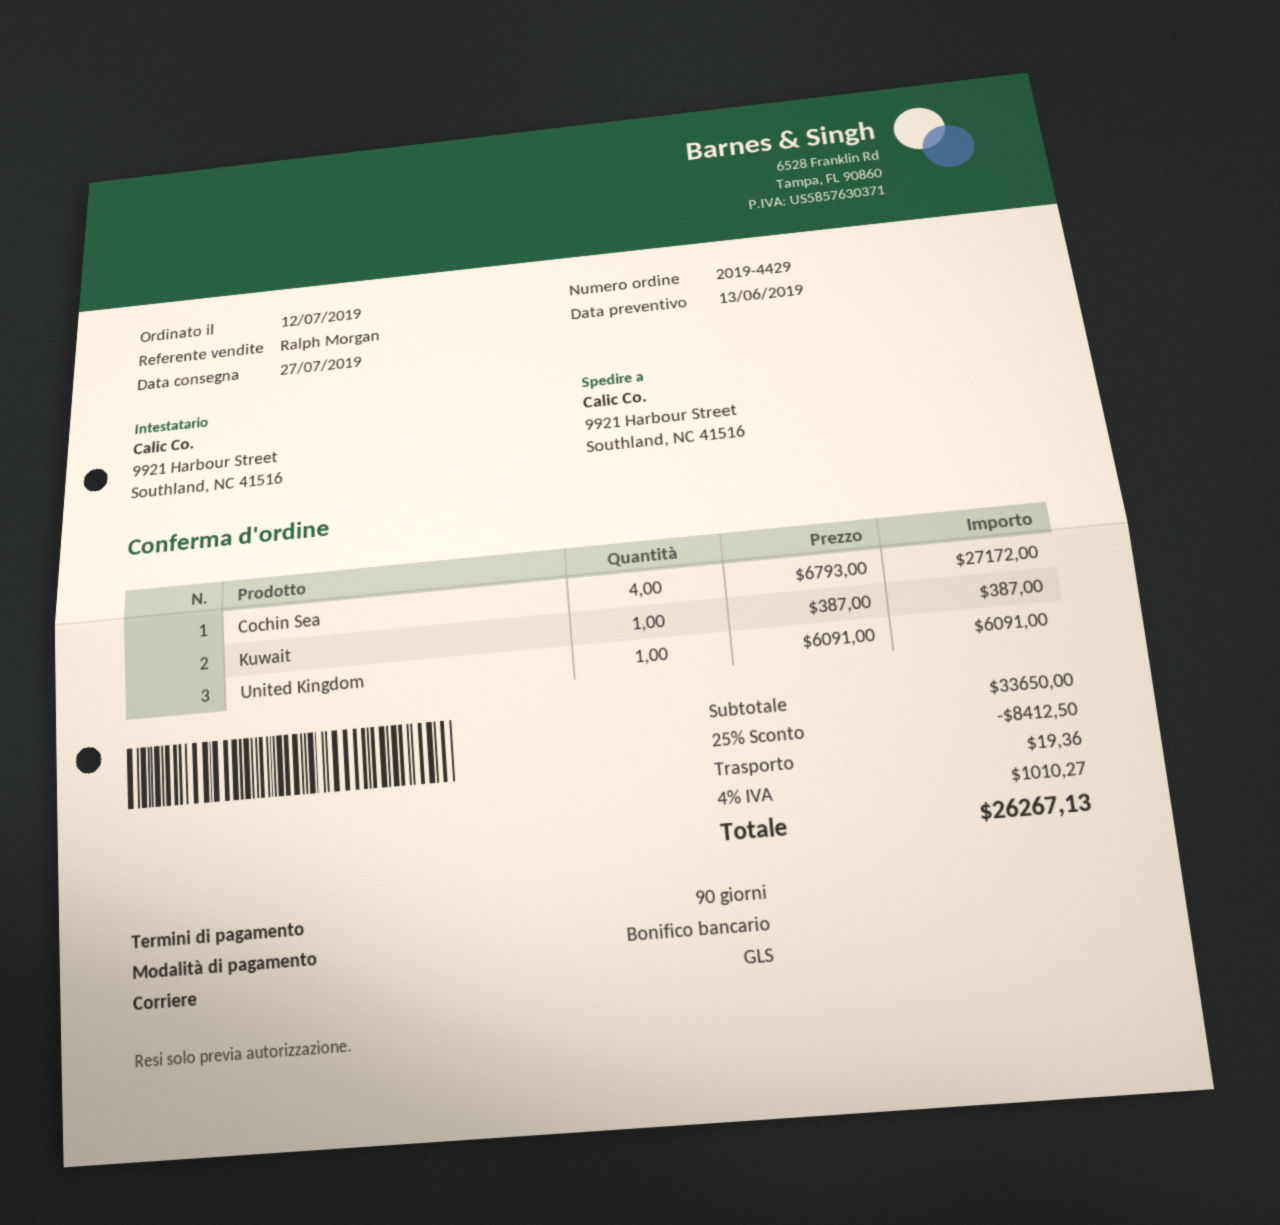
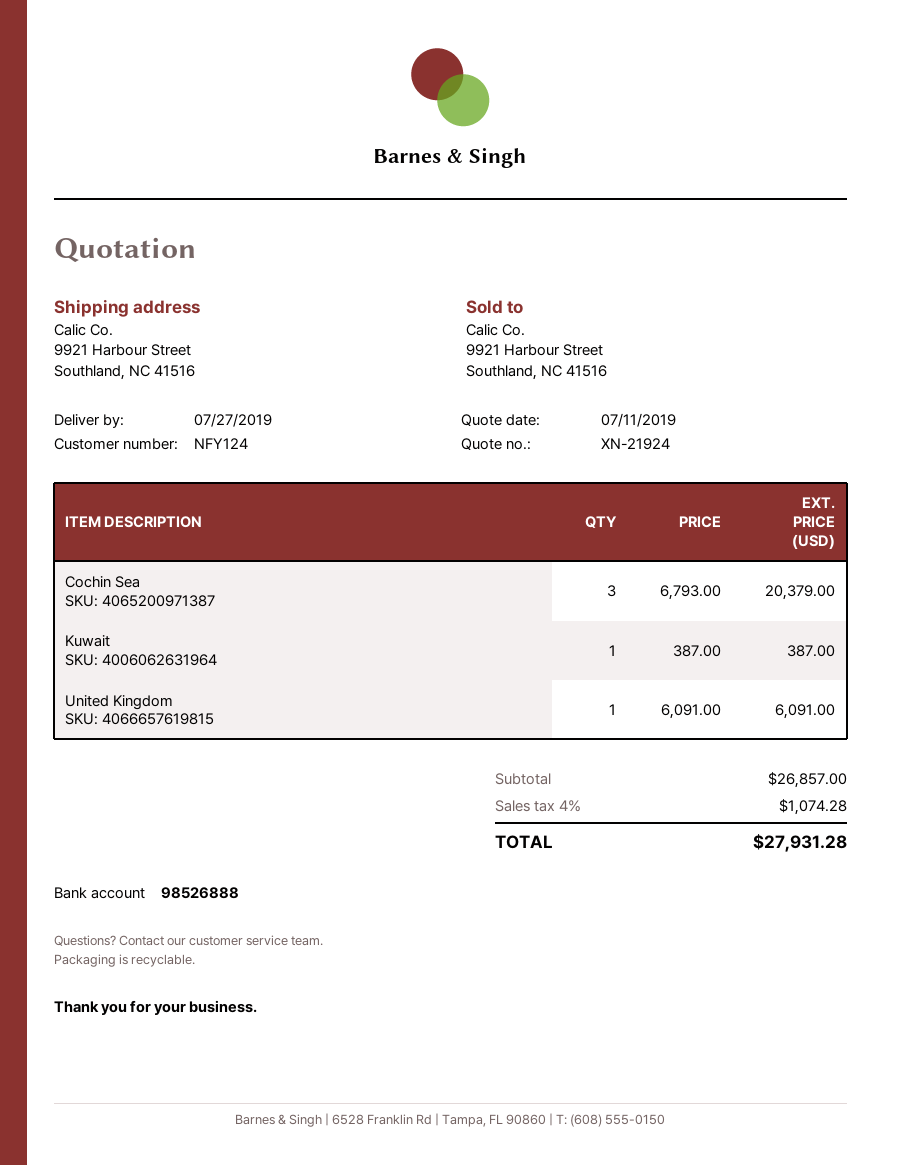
quote date: 2019-06-13 -> 2019-07-11
Cochin Sea: 4 x 6793.00 = 27172.00 -> 3 x 6793.00 = 20379.00
subtotal: 33650.00 -> 26857.00
discount: 25% = 8412.50 -> none
shipping: 19.36 -> none
tax: 4% = 1010.27 -> 4% = 1074.28
total: 26267.13 -> 27931.28

